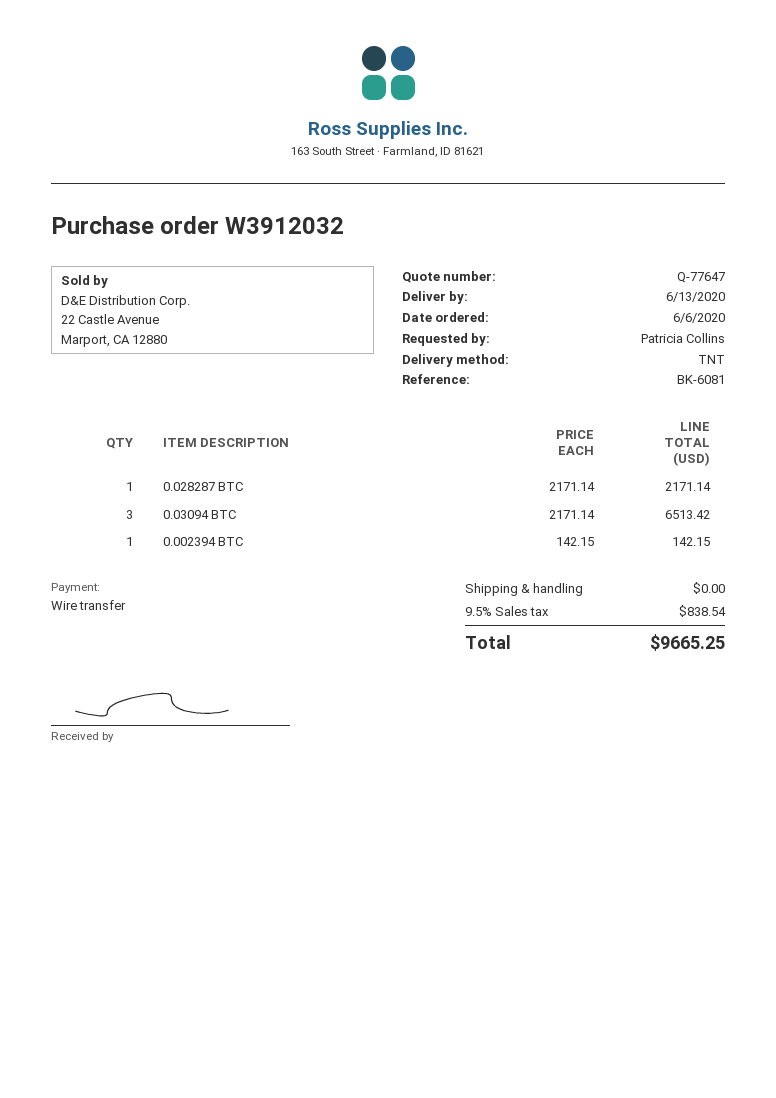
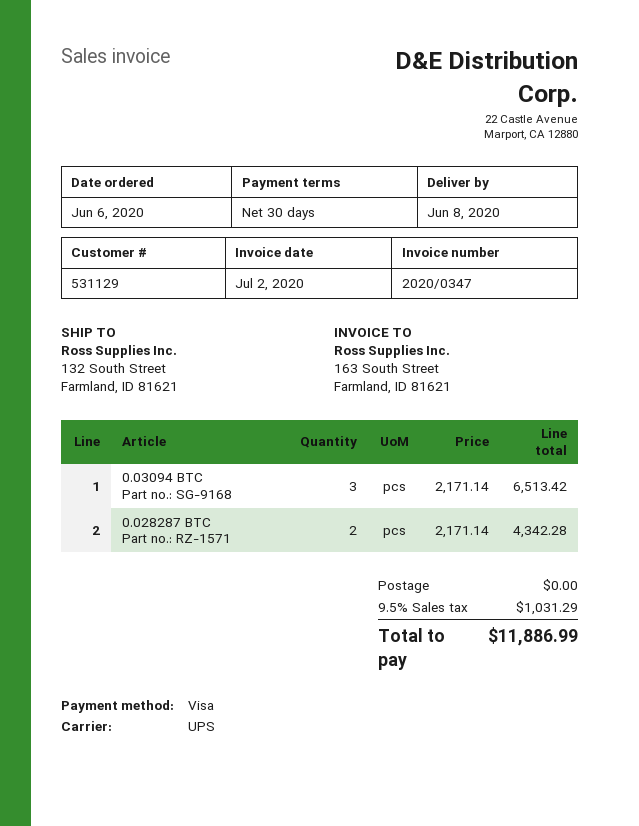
delivery date: 2020-06-13 -> 2020-06-08
payment method: bank transfer -> Visa
shipping method: TNT -> UPS
0.028287 BTC: 1 x 2171.14 = 2171.14 -> 2 x 2171.14 = 4342.28
0.002394 BTC: 1 x 142.15 = 142.15 -> none
tax: 9.5% = 838.54 -> 9.5% = 1031.29
total: 9665.25 -> 11886.99

